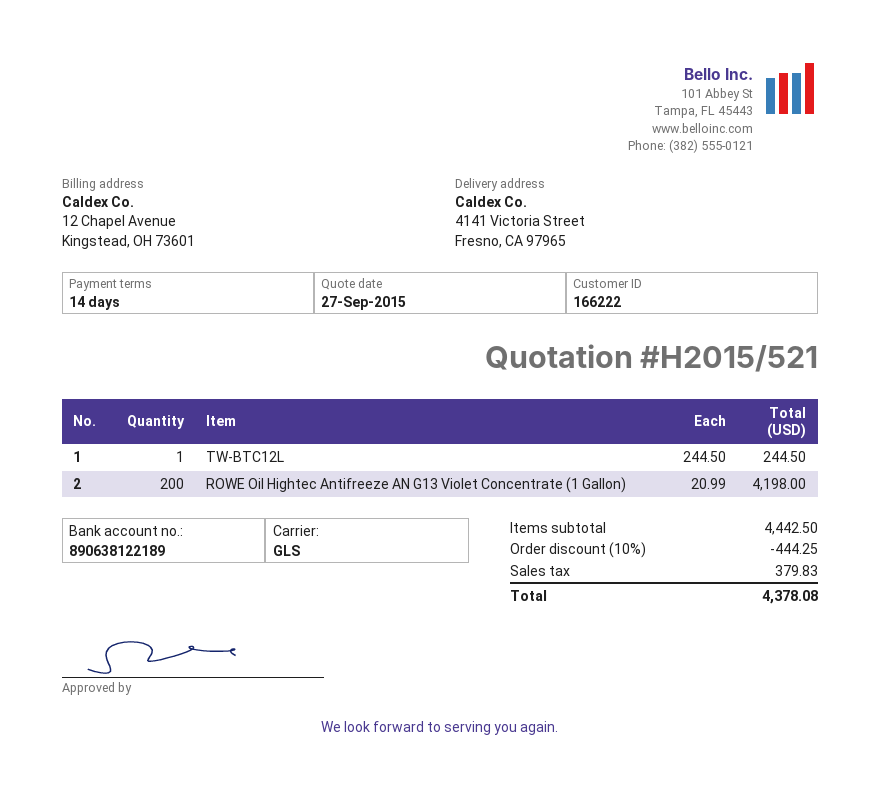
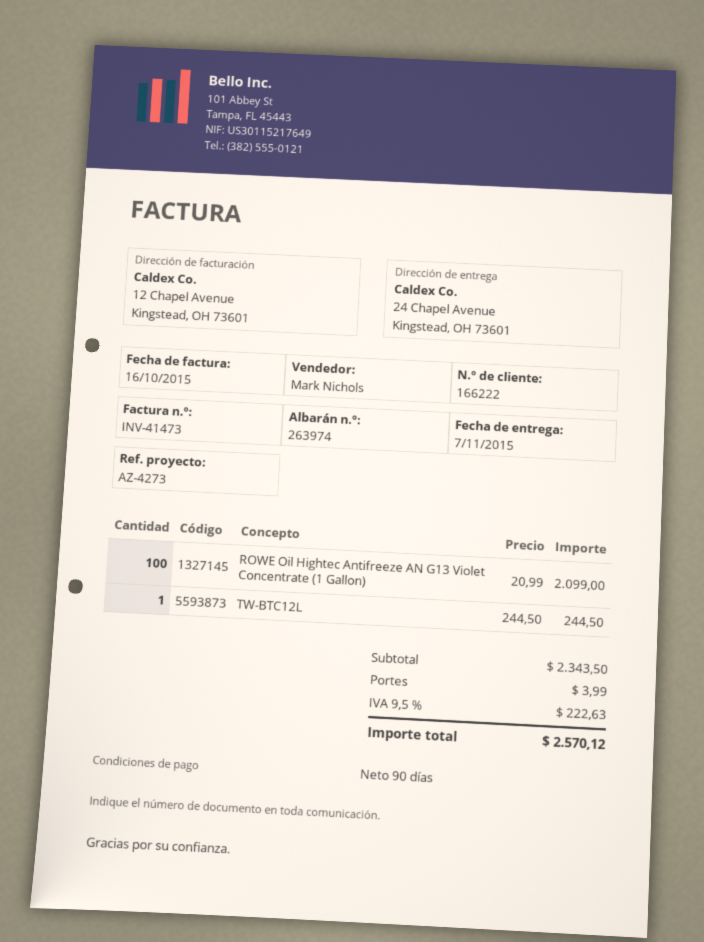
payment terms: 14 days -> 90 days
ship to: 4141 Victoria Street, Fresno, CA 97965 -> 24 Chapel Avenue, Kingstead, OH 73601
ROWE Oil Hightec Antifreeze AN G13 Violet Concentrate (1 Gallon): 200 x 20.99 = 4198.00 -> 100 x 20.99 = 2099.00
subtotal: 4442.50 -> 2343.50
discount: 10% = 444.25 -> none
shipping: none -> 3.99
tax: 379.83 -> 222.63
total: 4378.08 -> 2570.12

